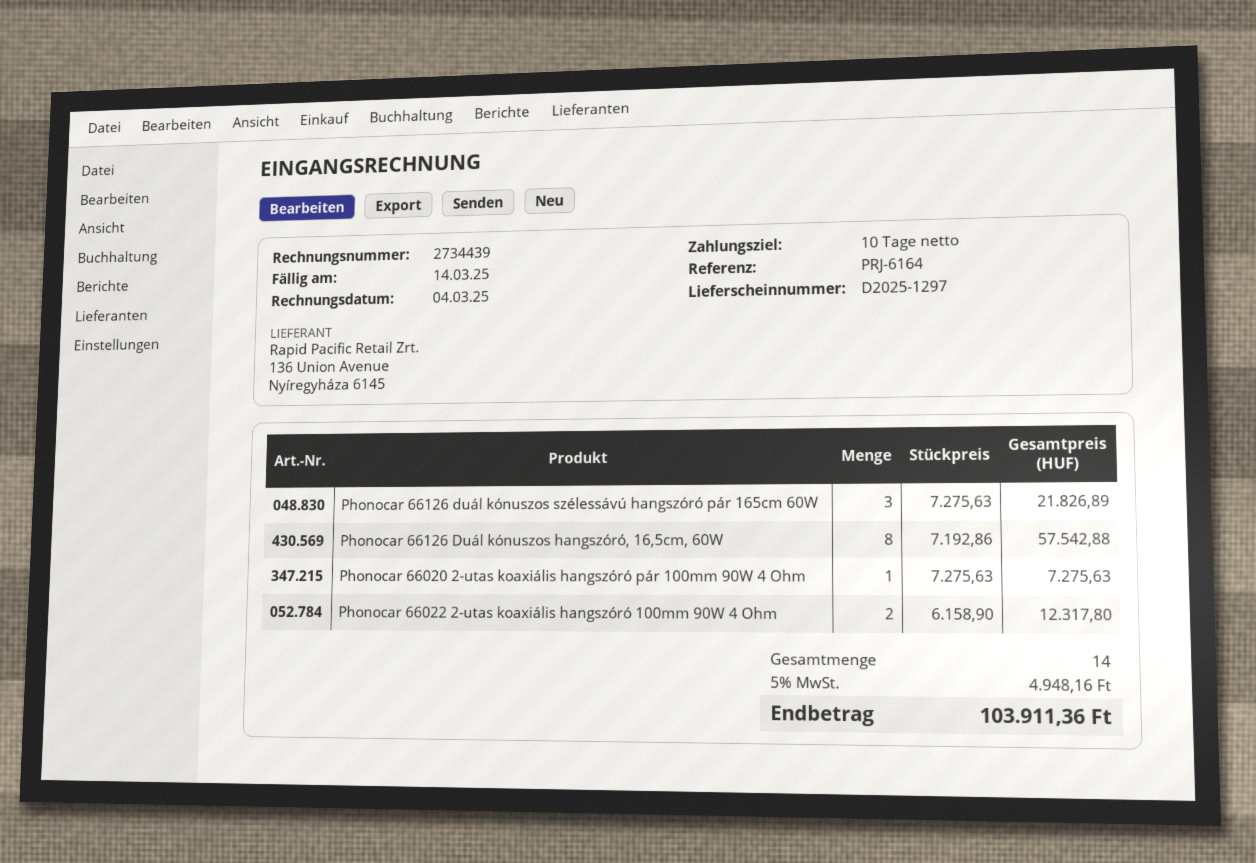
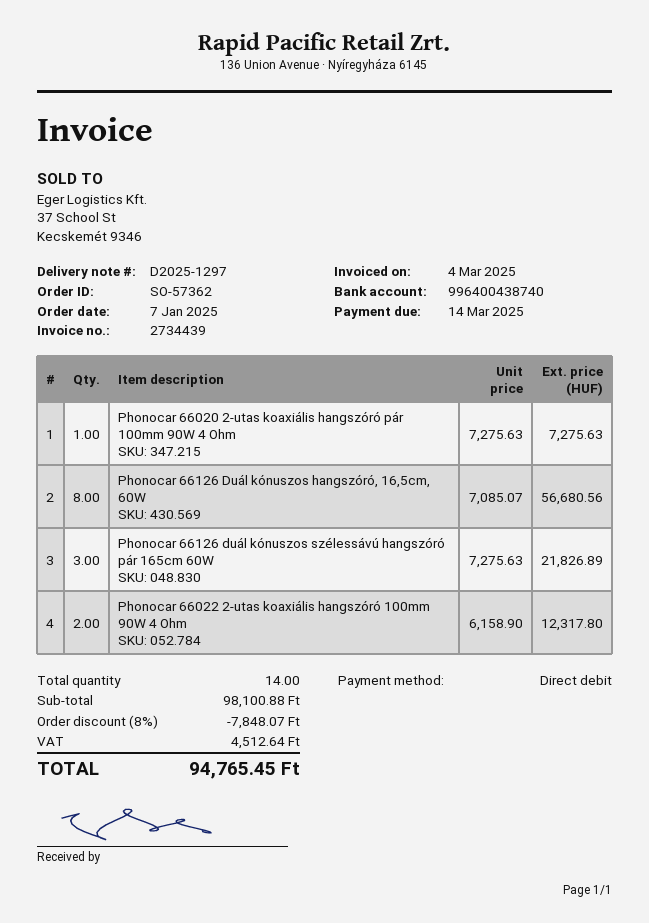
Phonocar 66126 Duál kónuszos hangszóró, 16,5cm, 60W: 8 x 7192.86 = 57542.88 -> 8 x 7085.07 = 56680.56
discount: none -> 8% = 7848.07
tax: 4948.16 -> 4512.64
total: 103911.36 -> 94765.45

